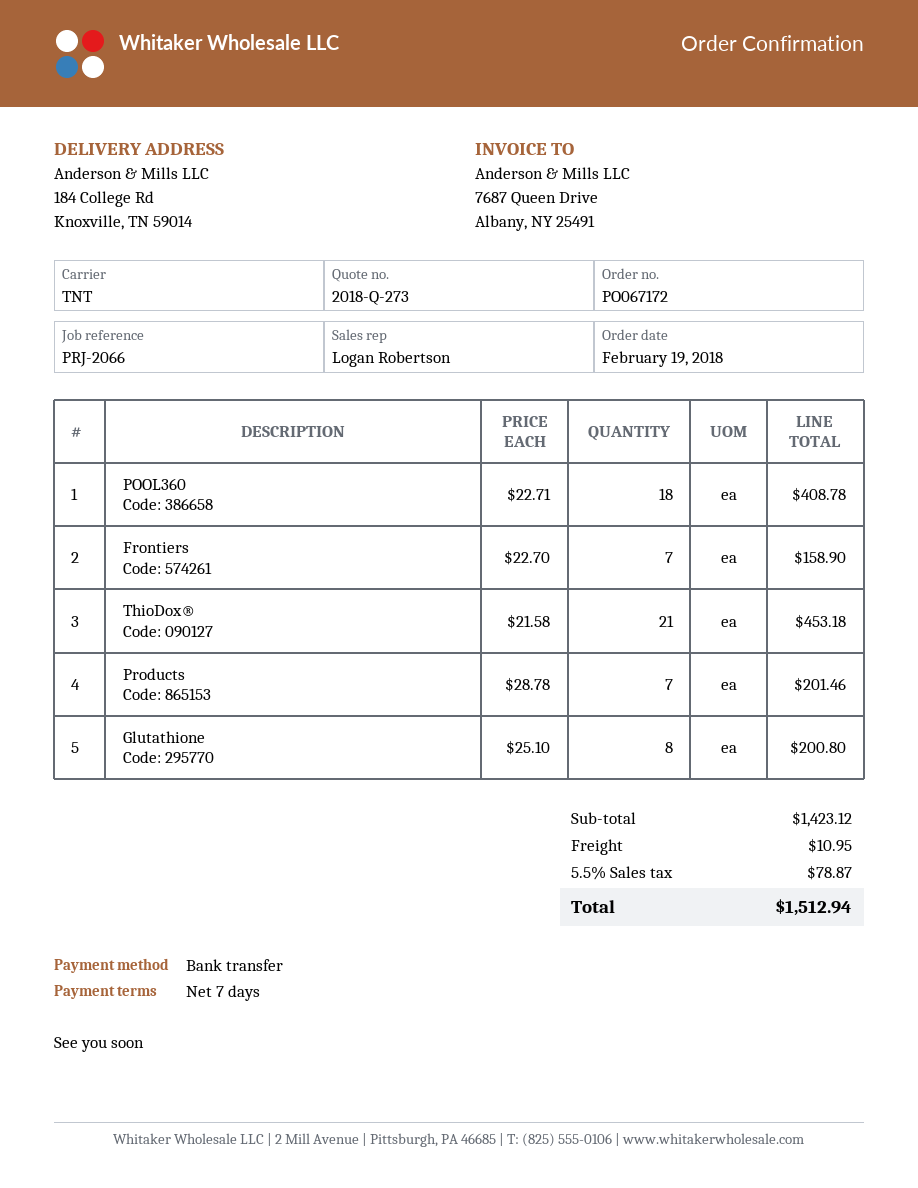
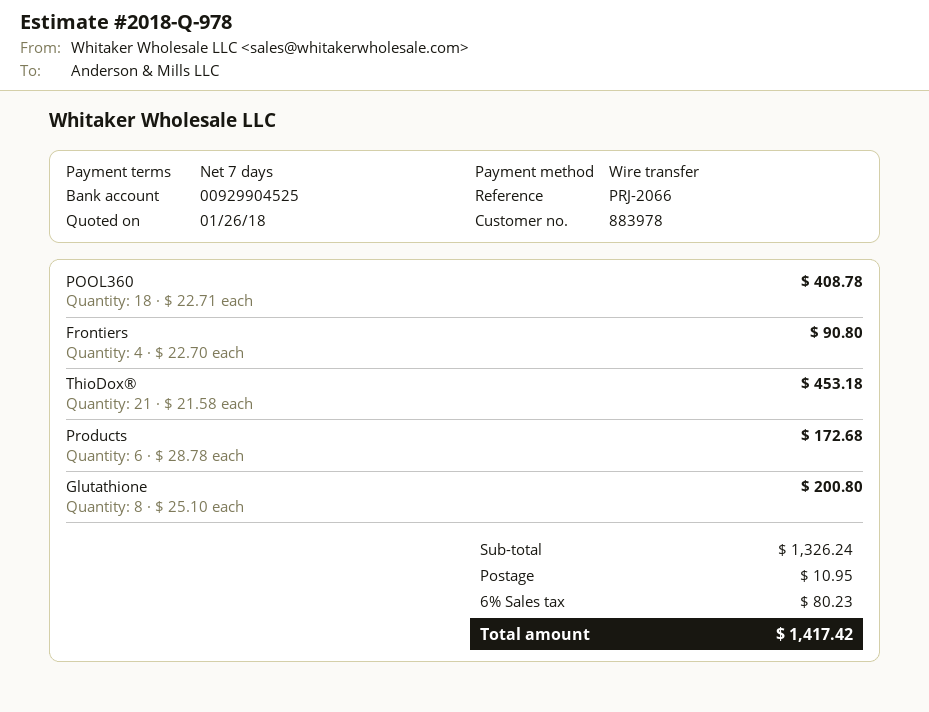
quote number: 2018-Q-273 -> 2018-Q-978
Frontiers: 7 x 22.70 = 158.90 -> 4 x 22.70 = 90.80
Products: 7 x 28.78 = 201.46 -> 6 x 28.78 = 172.68
subtotal: 1423.12 -> 1326.24
tax: 5.5% = 78.87 -> 6% = 80.23
total: 1512.94 -> 1417.42

